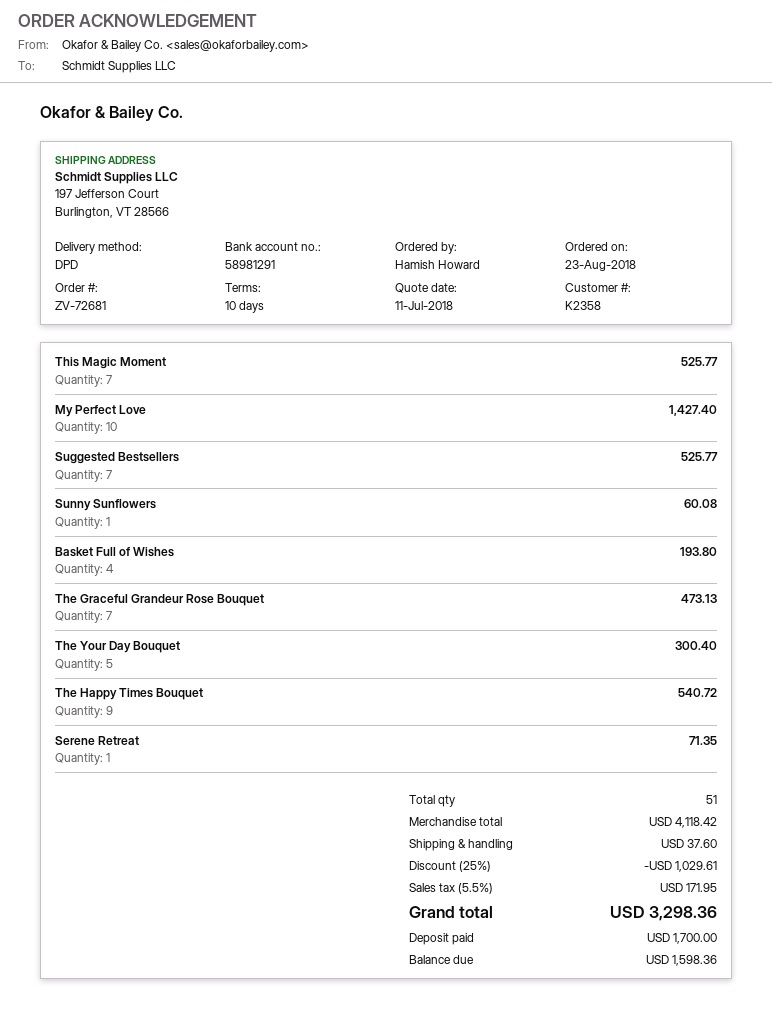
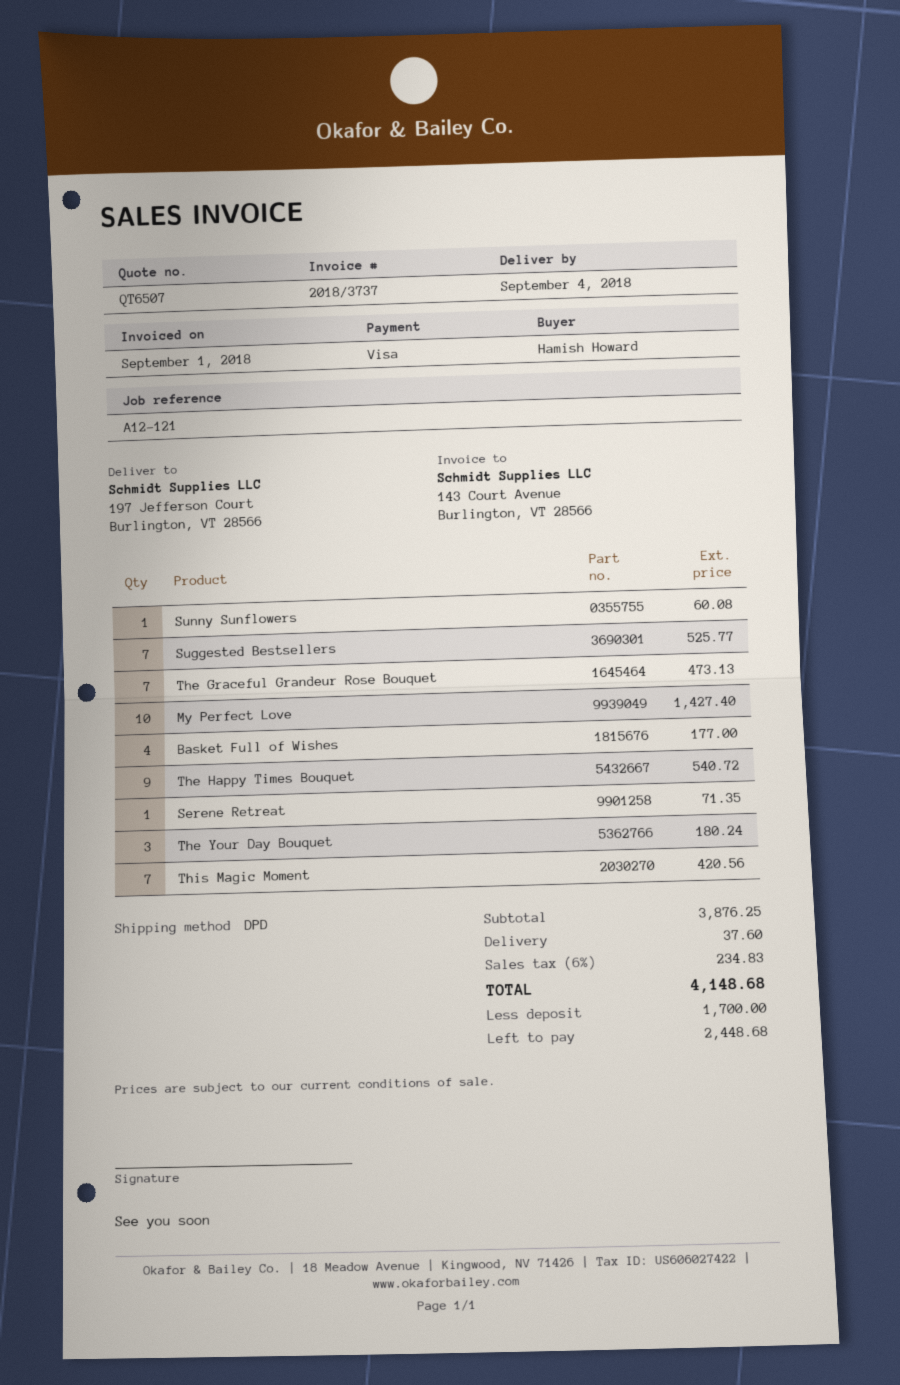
This Magic Moment: 7 for 525.77 -> 7 for 420.56
Basket Full of Wishes: 4 for 193.80 -> 4 for 177.00
The Your Day Bouquet: 5 for 300.40 -> 3 for 180.24
subtotal: 4118.42 -> 3876.25
discount: 25% = 1029.61 -> none
tax: 5.5% = 171.95 -> 6% = 234.83
total: 3298.36 -> 4148.68
balance: 1598.36 -> 2448.68

